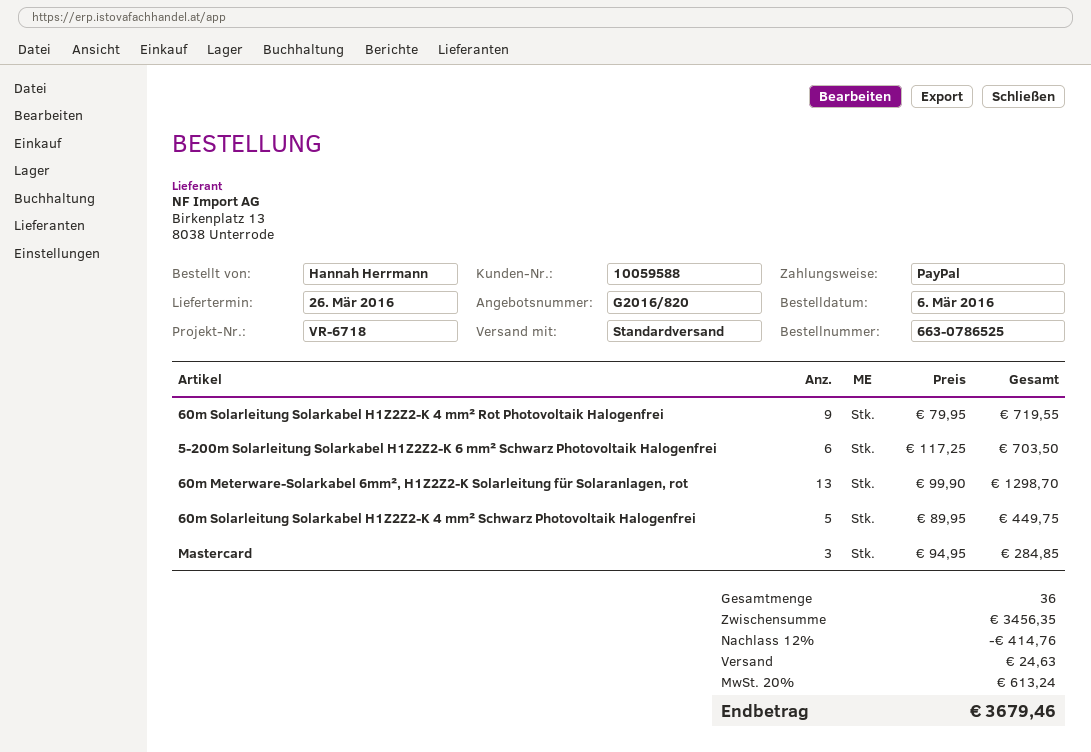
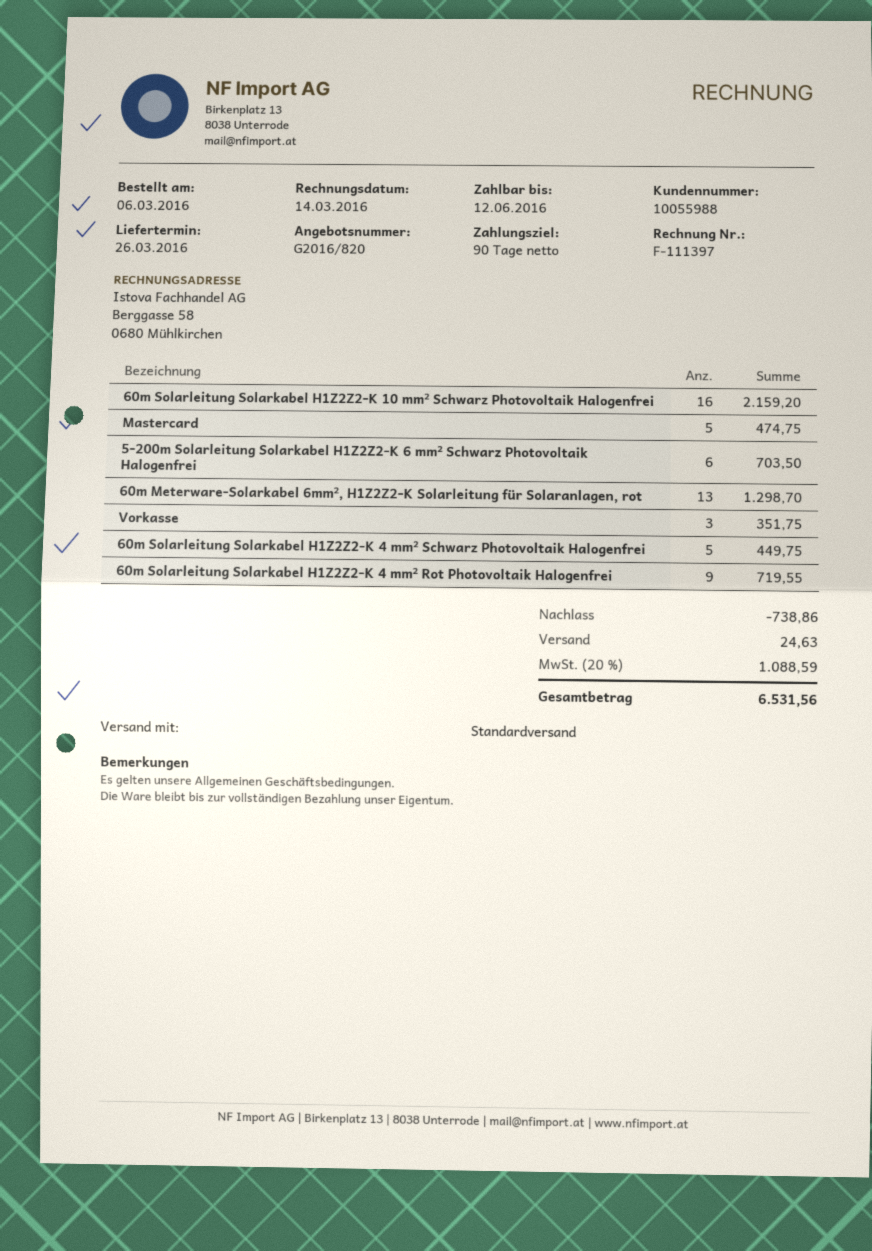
customer number: 10059588 -> 10055988
Mastercard: 3 for 284.85 -> 5 for 474.75
60m Solarleitung Solarkabel H1Z2Z2-K 10 mm² Schwarz Photovoltaik Halogenfrei: none -> 16 for 2159.20
Vorkasse: none -> 3 for 351.75
discount: 414.76 -> 738.86
tax: 20% = 613.24 -> 20% = 1088.59
total: 3679.46 -> 6531.56

